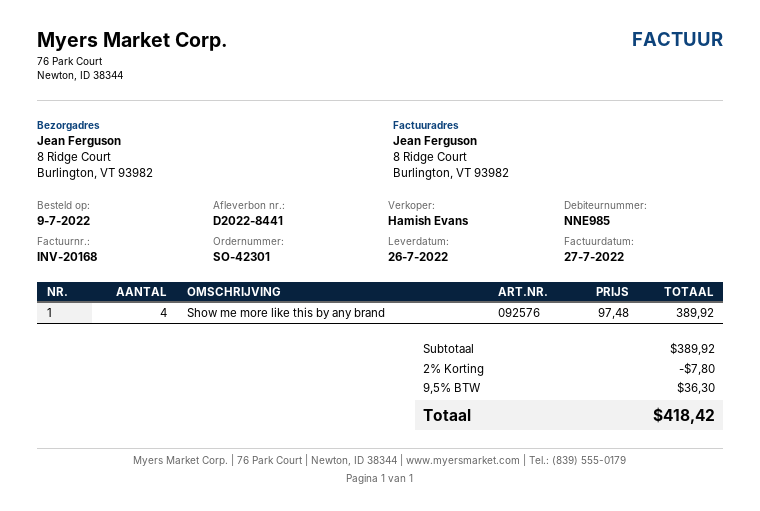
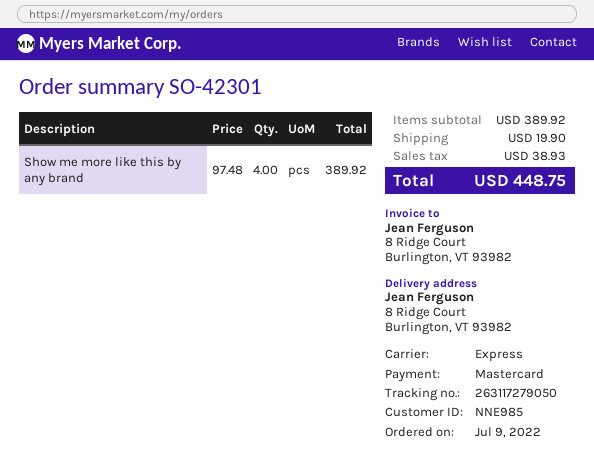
discount: 2% = 7.80 -> none
shipping: none -> 19.90
tax: 36.30 -> 38.93
total: 418.42 -> 448.75

